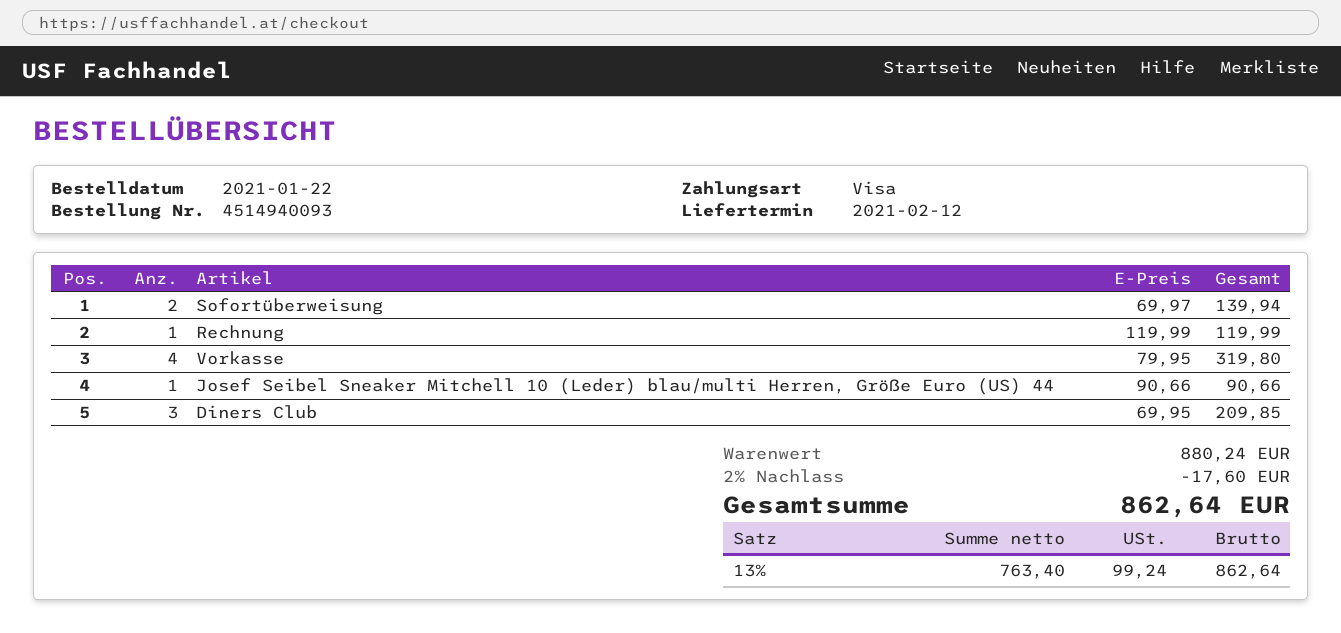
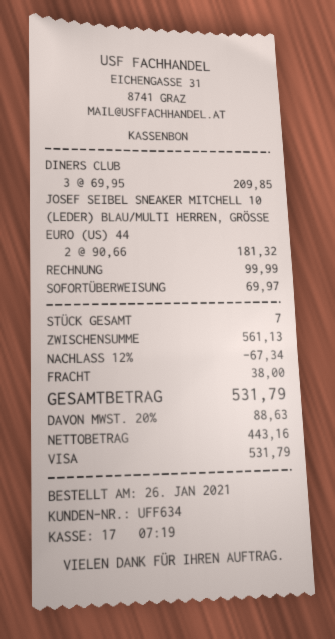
order date: 2021-01-22 -> 2021-01-26
Sofortüberweisung: 2 x 69.97 = 139.94 -> 1 x 69.97 = 69.97
Rechnung: 1 x 119.99 = 119.99 -> 1 x 99.99 = 99.99
Vorkasse: 4 x 79.95 = 319.80 -> none
Josef Seibel Sneaker Mitchell 10 (Leder) blau/multi Herren, Größe Euro (US) 44: 1 x 90.66 = 90.66 -> 2 x 90.66 = 181.32
subtotal: 880.24 -> 561.13
discount: 2% = 17.60 -> 12% = 67.34
shipping: none -> 38.00
net: 763.40 -> 443.16
tax: 13% = 99.24 -> 20% = 88.63
total: 862.64 -> 531.79

